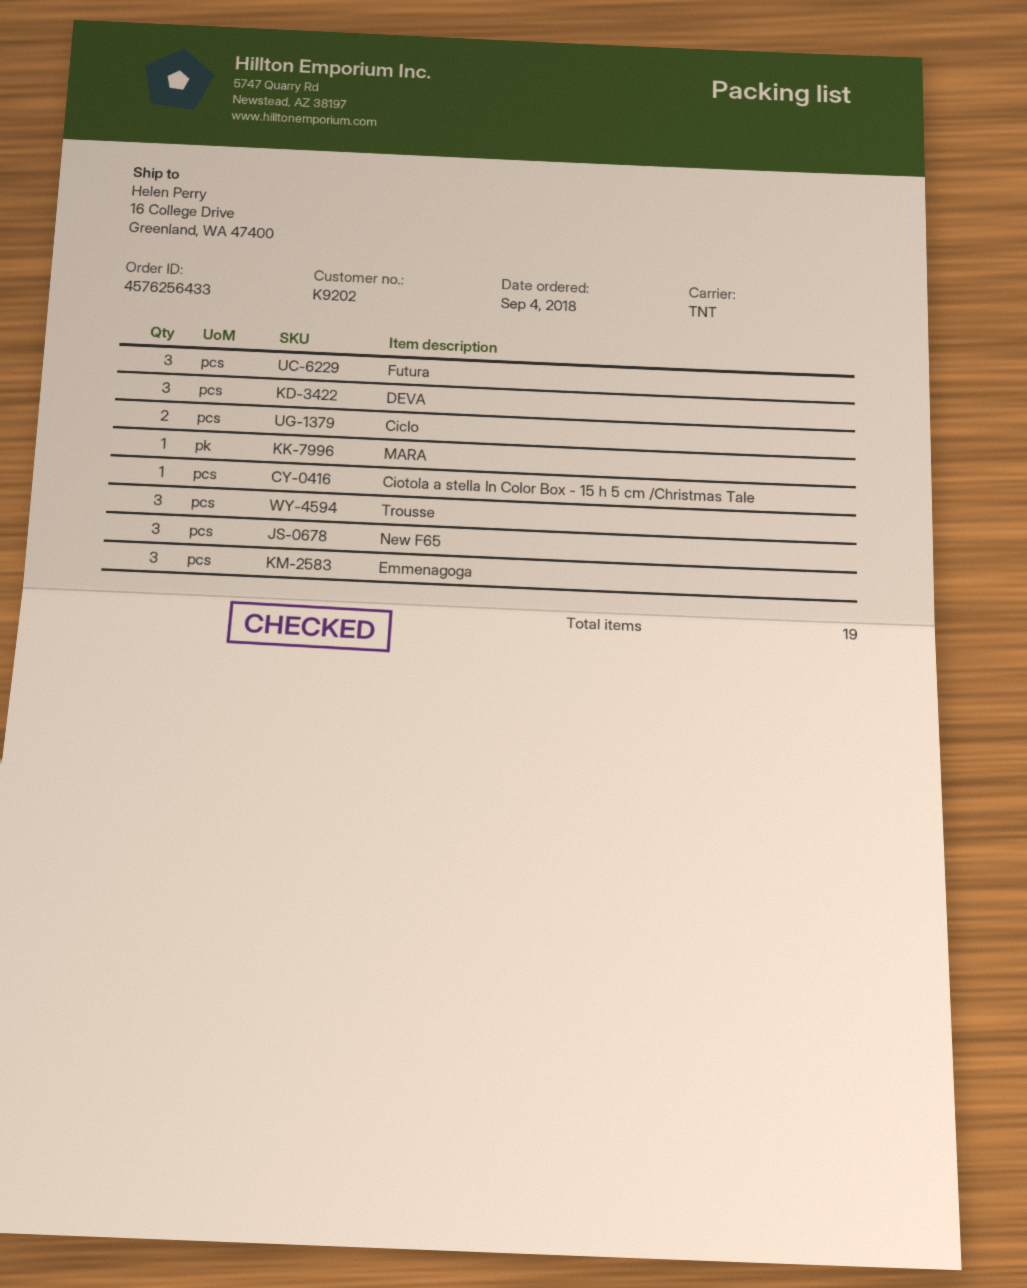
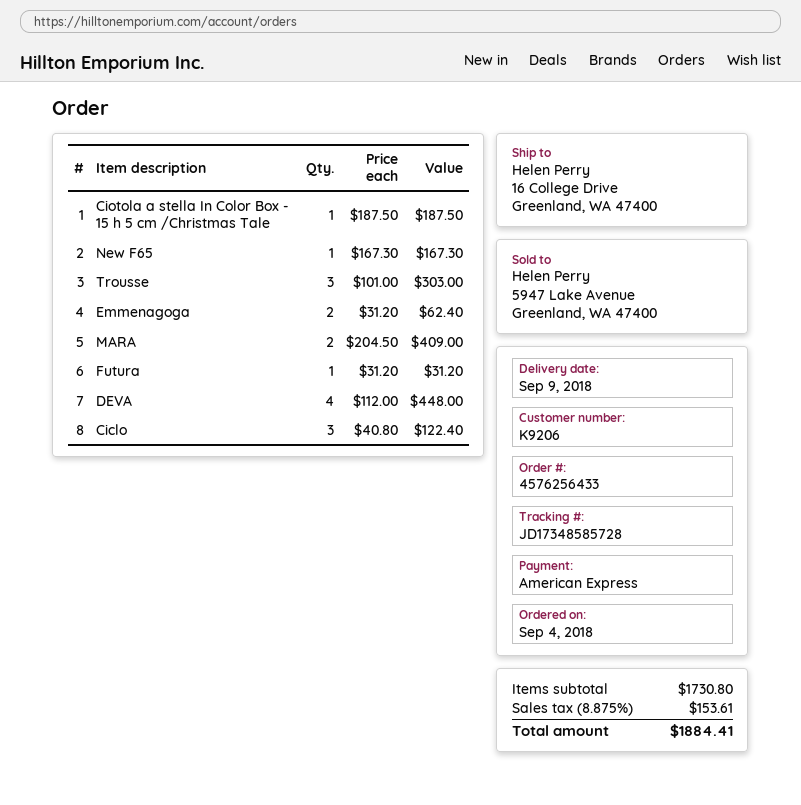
customer number: K9202 -> K9206
Futura: 3 -> 1
DEVA: 3 -> 4
Ciclo: 2 -> 3
MARA: 1 -> 2
New F65: 3 -> 1
Emmenagoga: 3 -> 2

